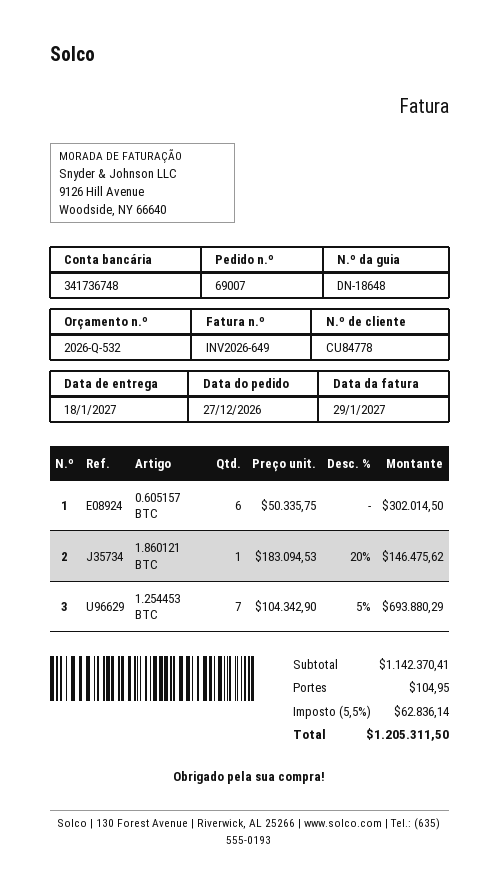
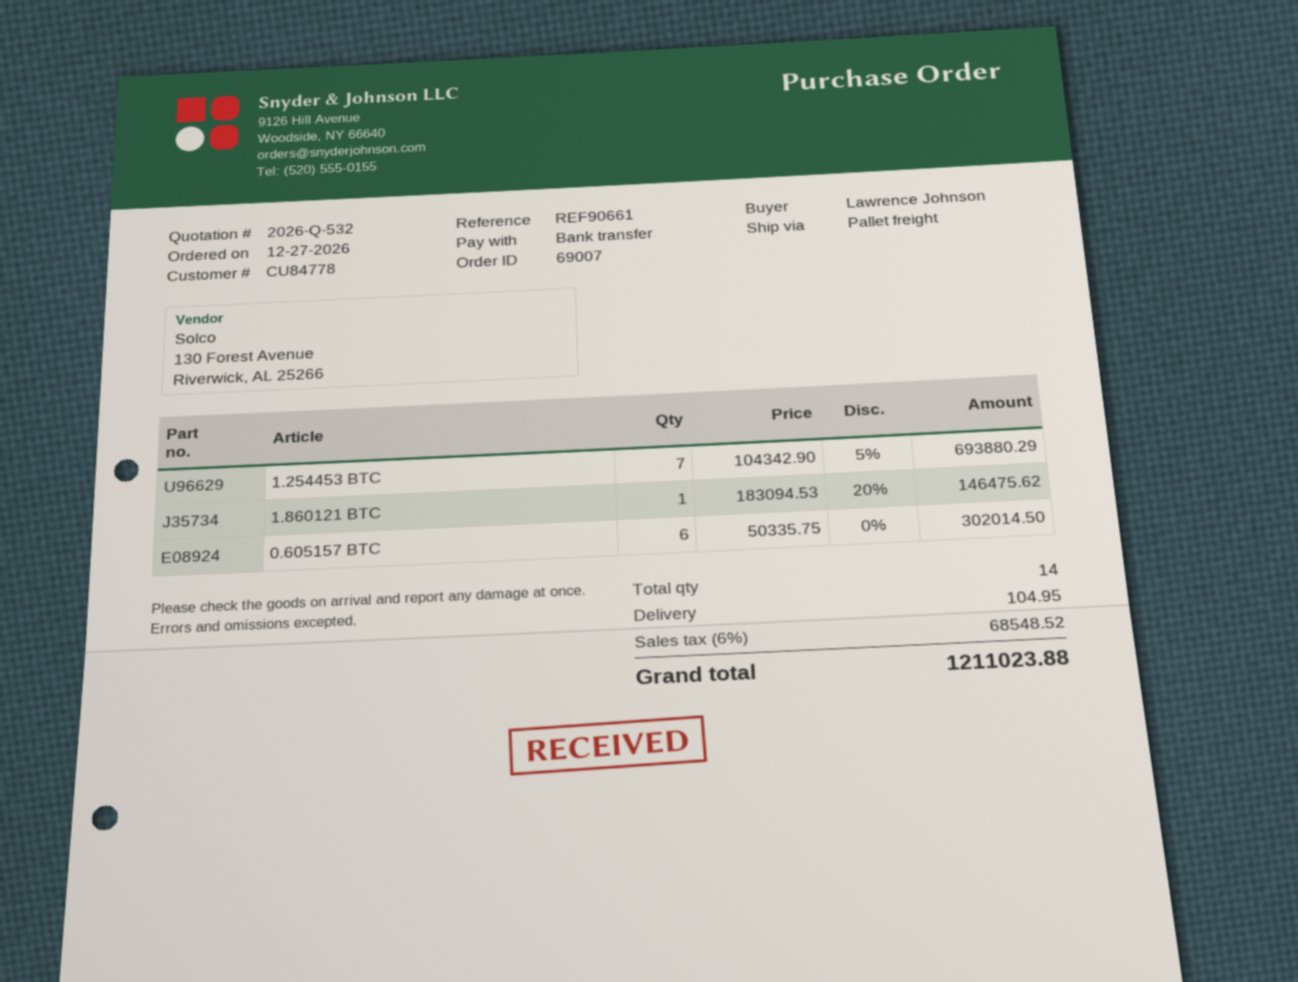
tax: 5.5% = 62836.14 -> 6% = 68548.52
total: 1205311.50 -> 1211023.88

